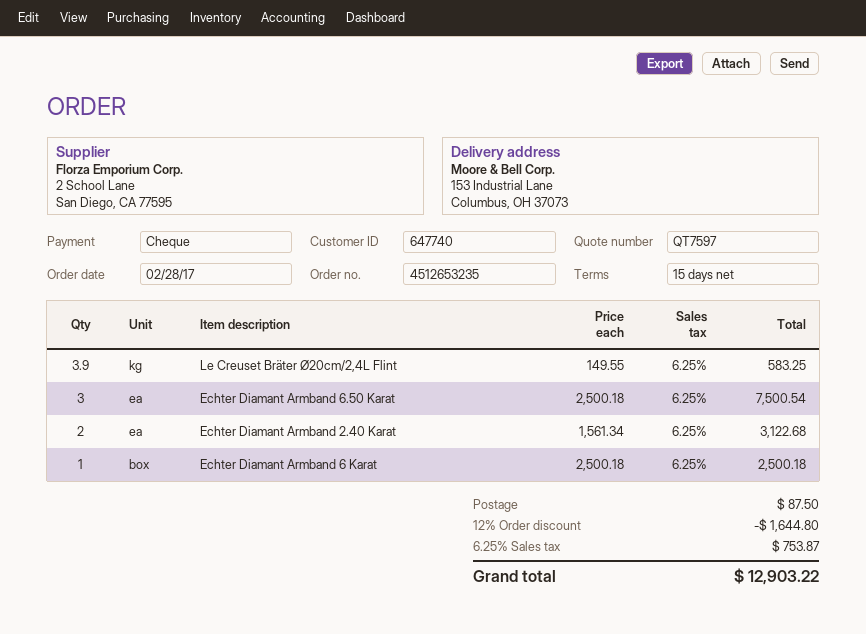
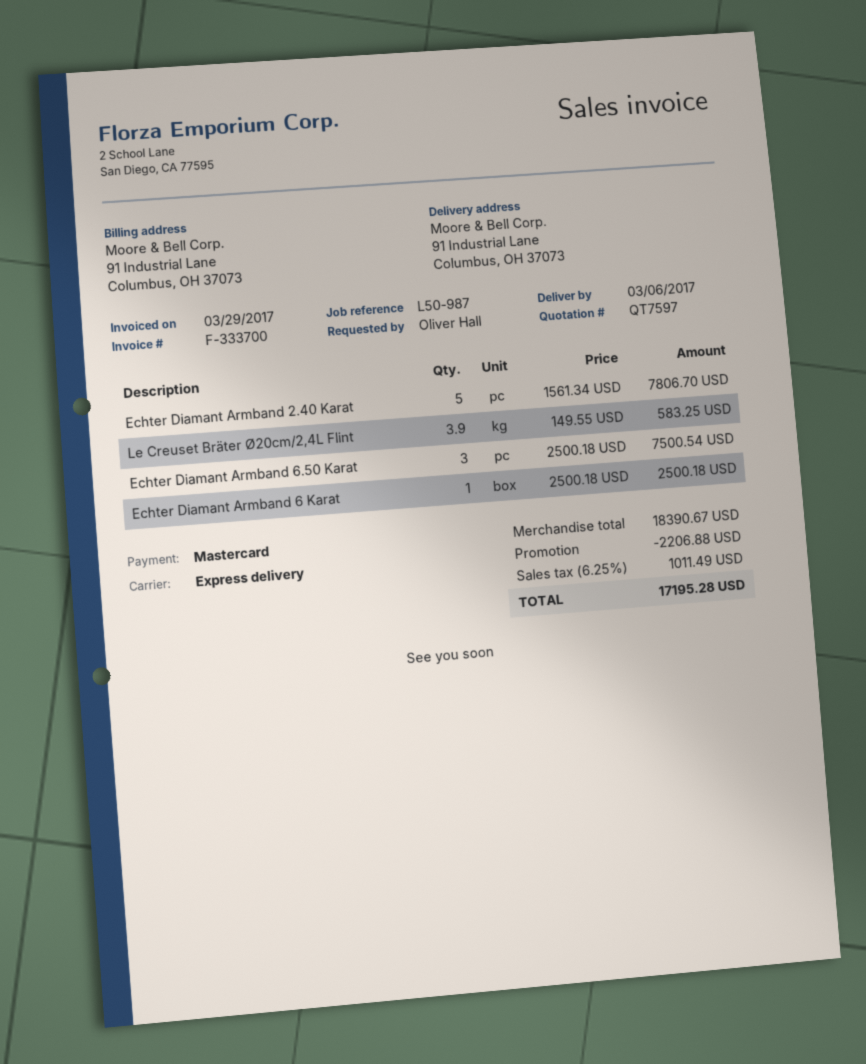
payment method: cheque -> Mastercard
ship to: 153 Industrial Lane, Columbus, OH 37073 -> 91 Industrial Lane, Columbus, OH 37073
Echter Diamant Armband 2.40 Karat: 2 x 1561.34 = 3122.68 -> 5 x 1561.34 = 7806.70
discount: 1644.80 -> 2206.88
shipping: 87.50 -> none
tax: 6.25% = 753.87 -> 6.25% = 1011.49
total: 12903.22 -> 17195.28

